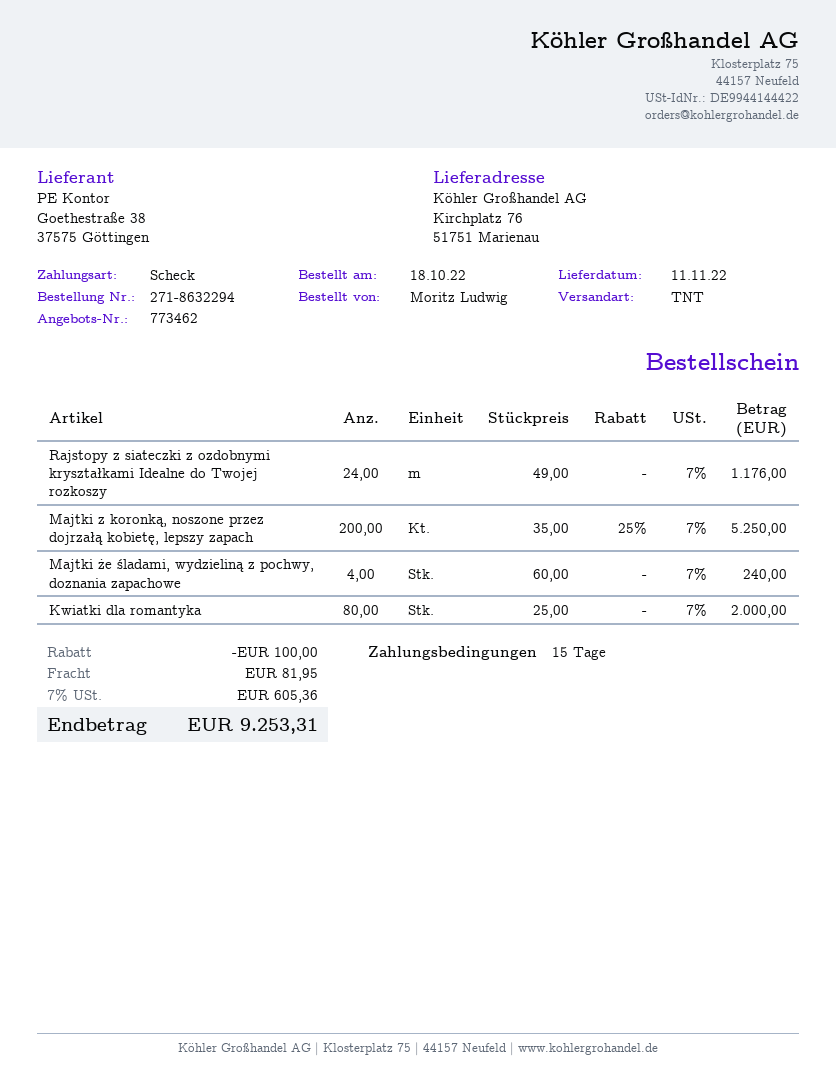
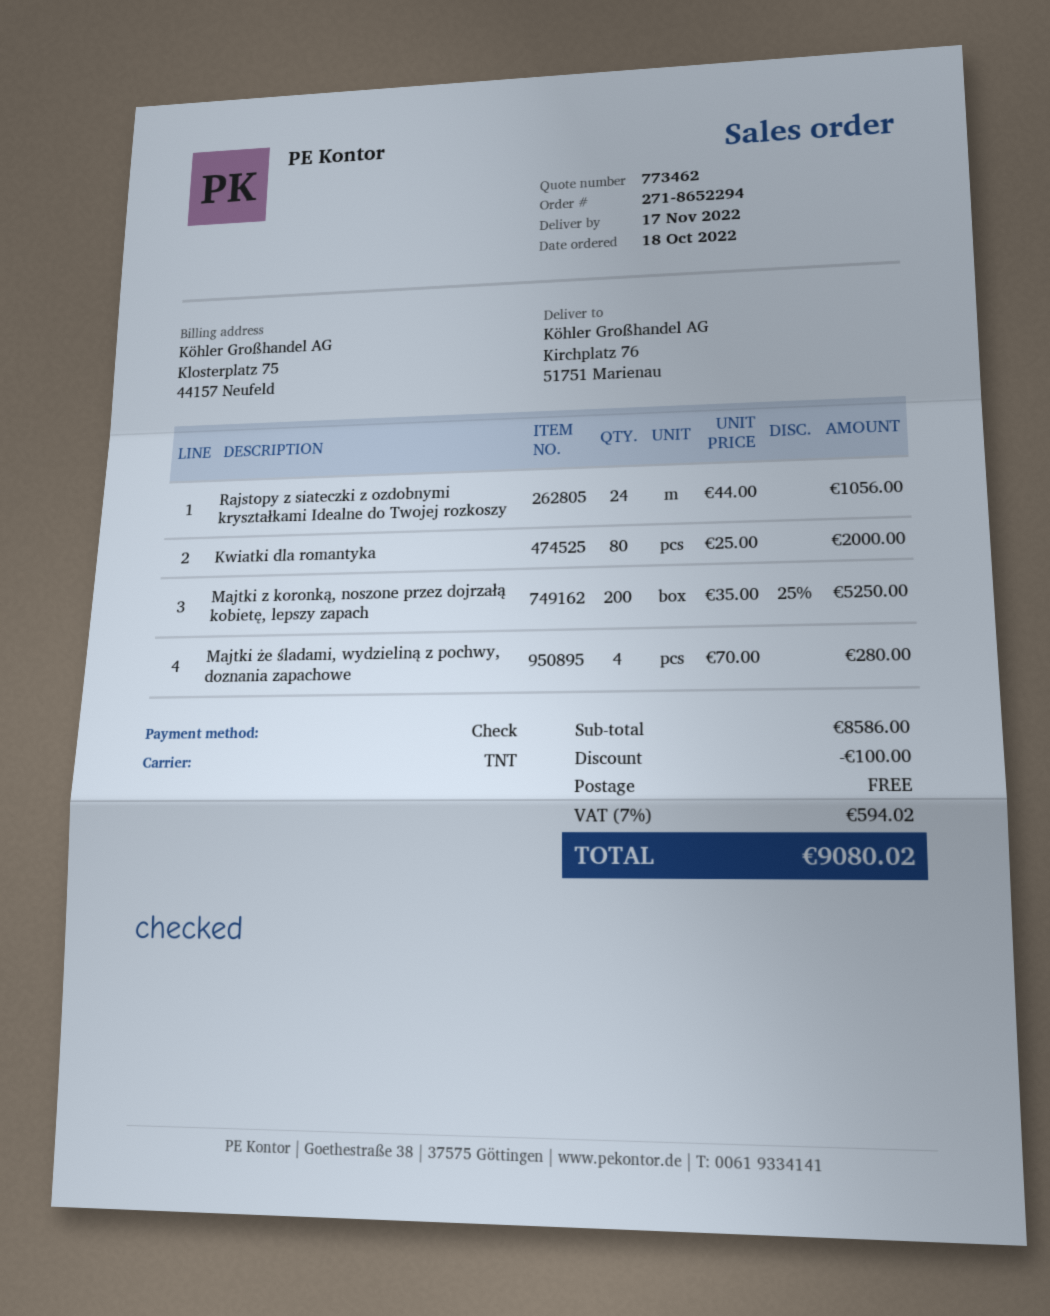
order number: 271-8632294 -> 271-8652294
delivery date: 2022-11-11 -> 2022-11-17
Rajstopy z siateczki z ozdobnymi kryształkami Idealne do Twojej rozkoszy: 24 x 49.00 = 1176.00 -> 24 x 44.00 = 1056.00
Majtki że śladami, wydzieliną z pochwy, doznania zapachowe: 4 x 60.00 = 240.00 -> 4 x 70.00 = 280.00
shipping: 81.95 -> 0.00
tax: 7% = 605.36 -> 7% = 594.02
total: 9253.31 -> 9080.02

